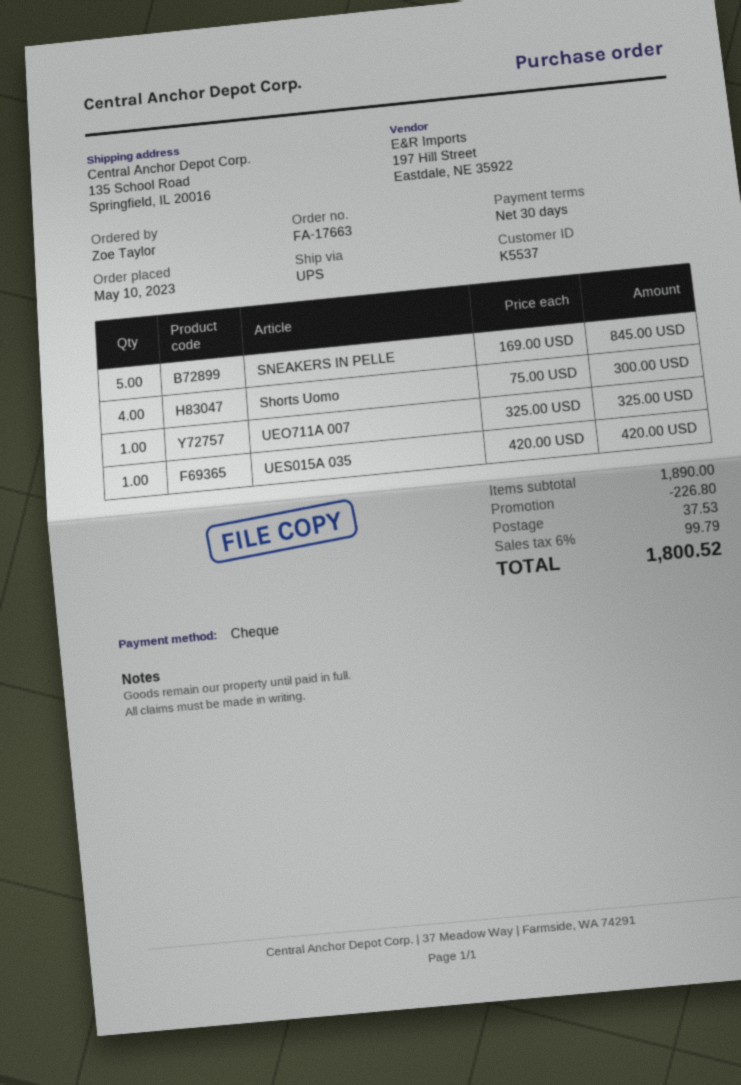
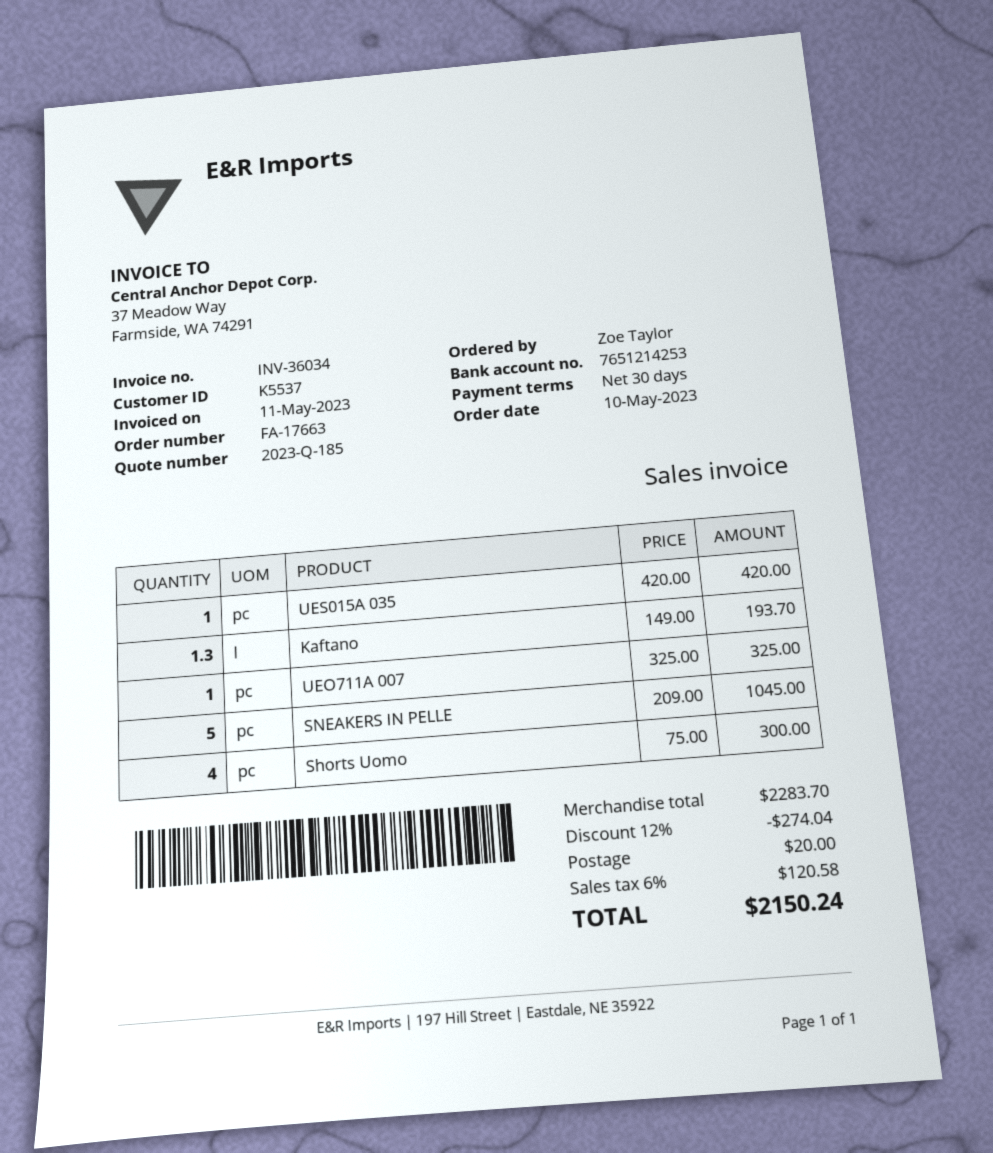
SNEAKERS IN PELLE: 5 x 169.00 = 845.00 -> 5 x 209.00 = 1045.00
Kaftano: none -> 1.3 x 149.00 = 193.70
subtotal: 1890.00 -> 2283.70
discount: 226.80 -> 274.04
shipping: 37.53 -> 20.00
tax: 6% = 99.79 -> 6% = 120.58
total: 1800.52 -> 2150.24

